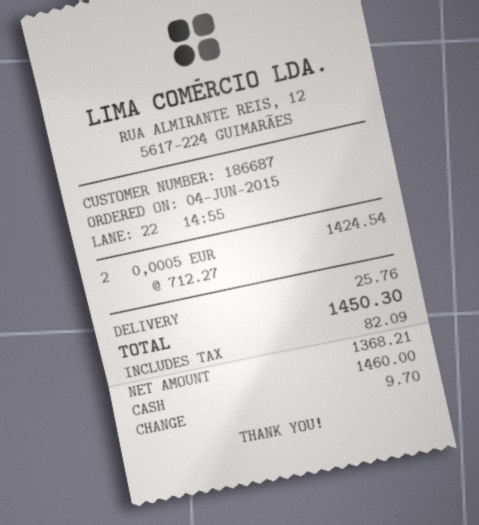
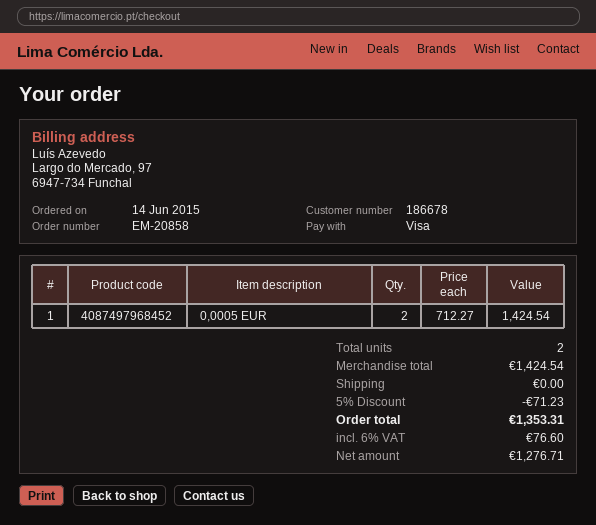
order date: 2015-06-04 -> 2015-06-14
customer number: 186687 -> 186678
payment method: cash -> Visa
discount: none -> 5% = 71.23
shipping: 25.76 -> 0.00
net: 1368.21 -> 1276.71
tax: 82.09 -> 76.60
total: 1450.30 -> 1353.31

